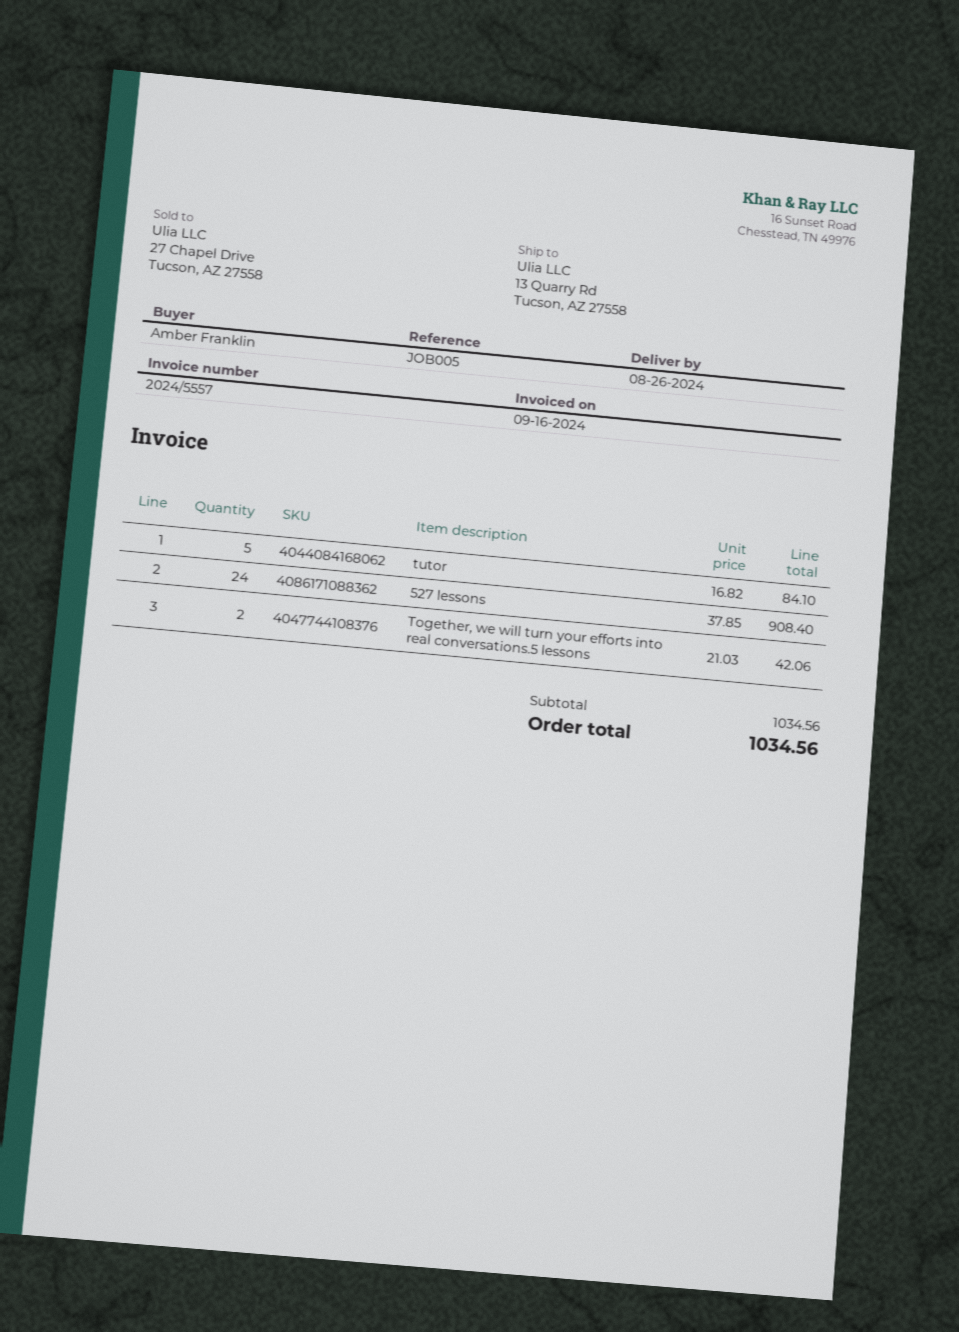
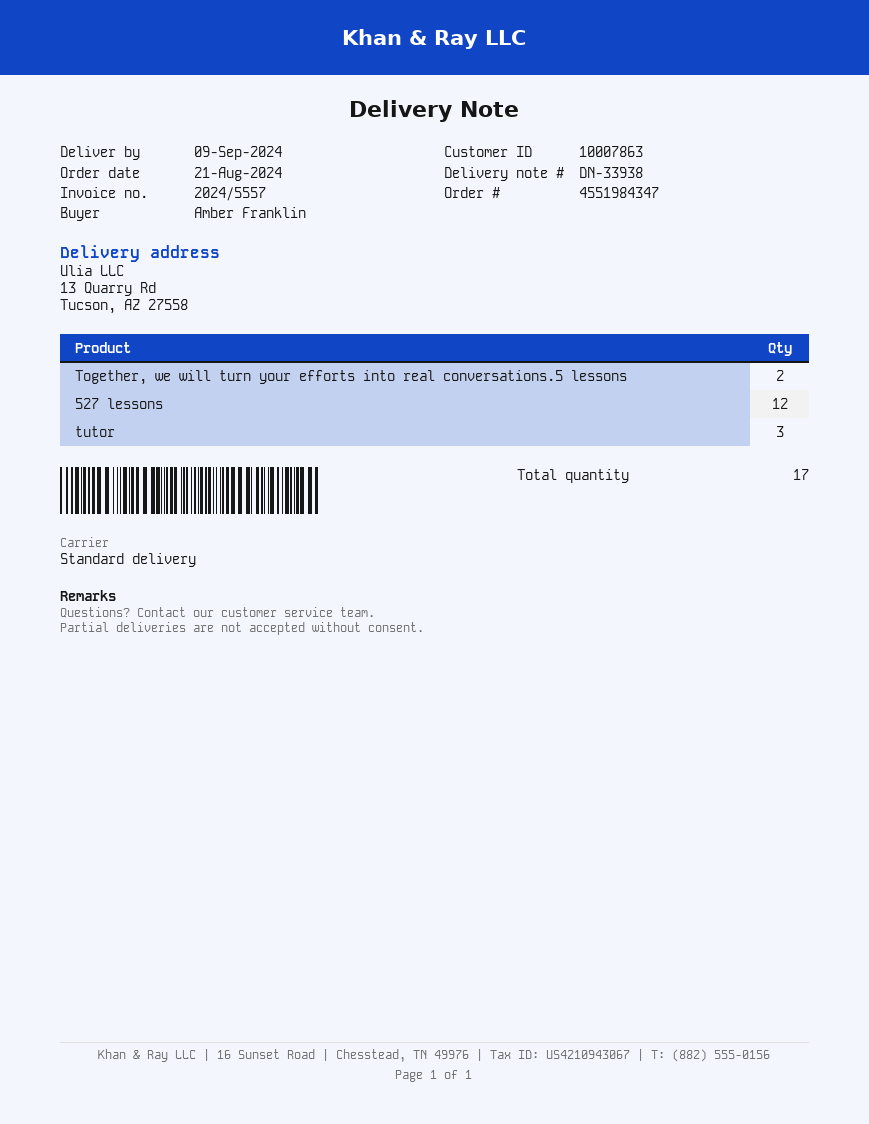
delivery date: 2024-08-26 -> 2024-09-09
tutor: 5 -> 3
527 lessons: 24 -> 12

